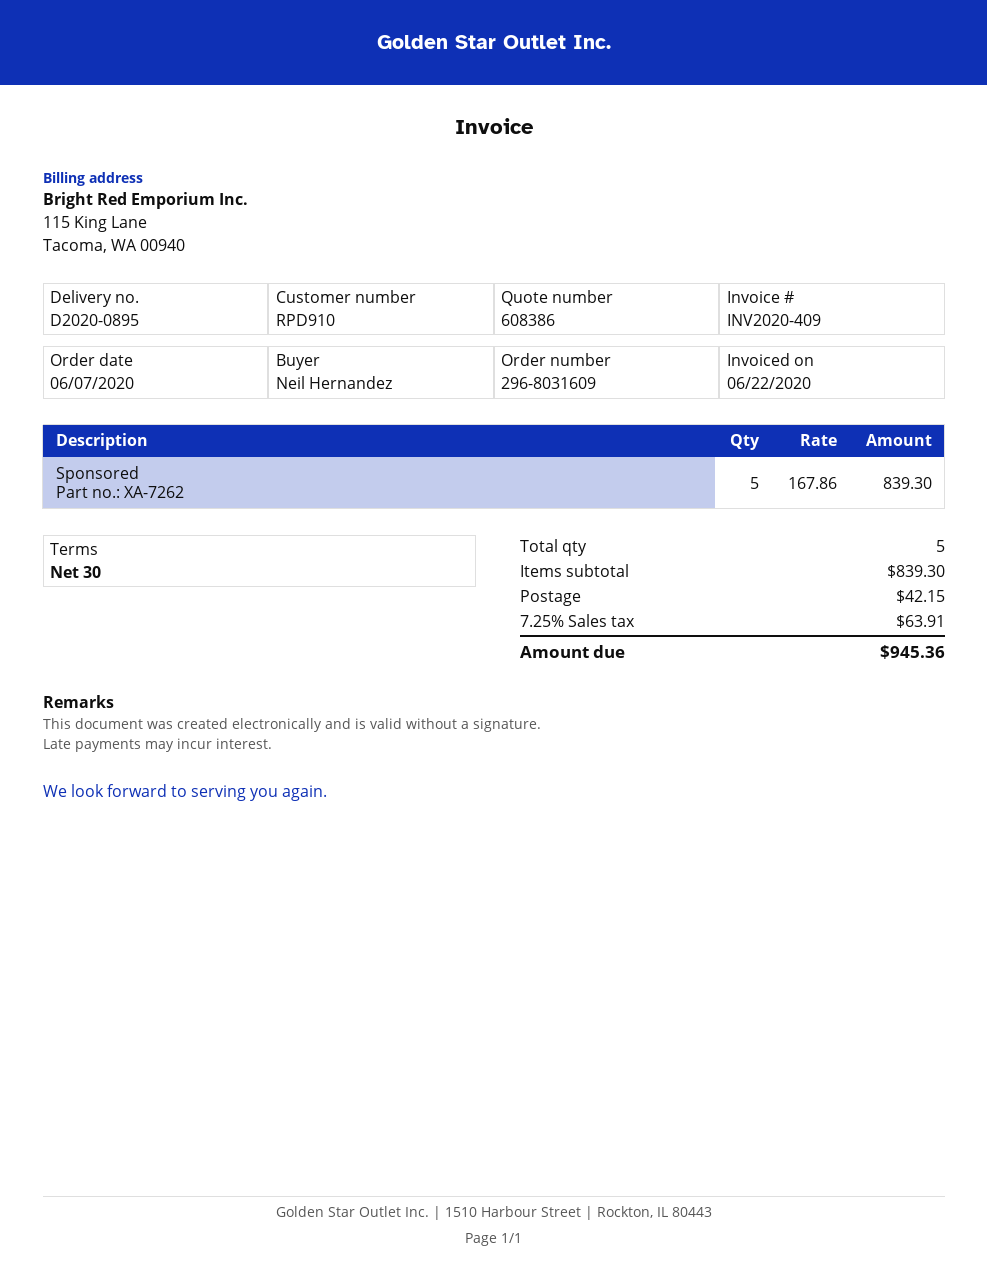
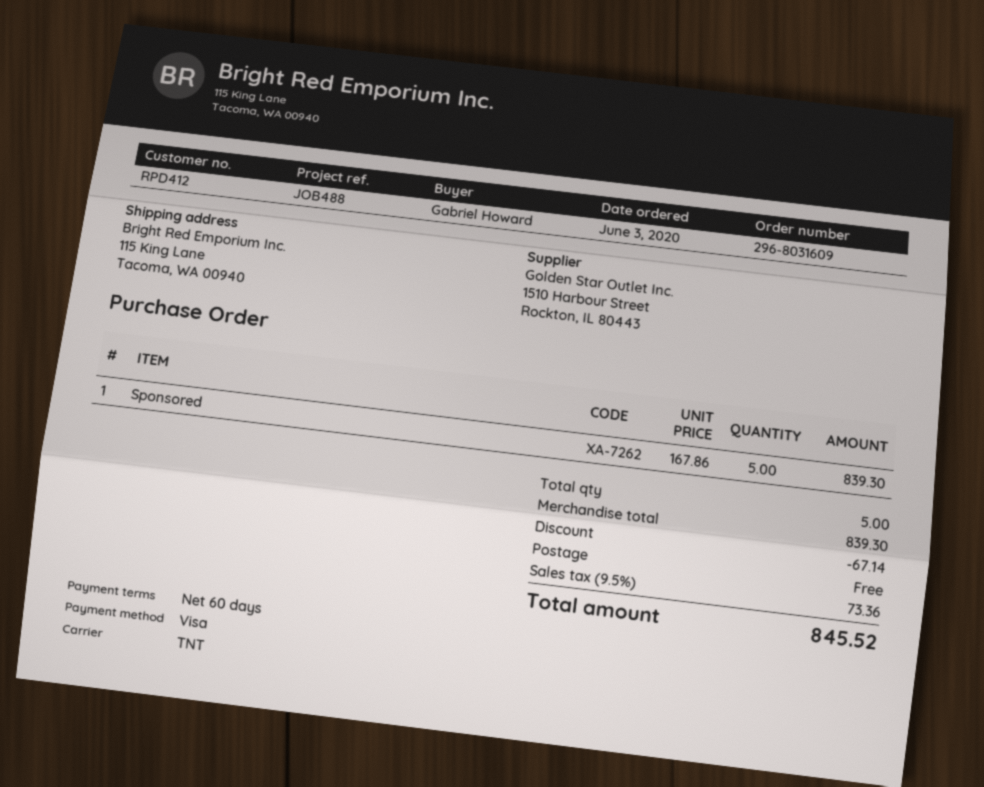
order date: 2020-06-07 -> 2020-06-03
payment terms: 30 days -> 60 days
customer number: RPD910 -> RPD412
ordered by: Neil Hernandez -> Gabriel Howard
discount: none -> 67.14
shipping: 42.15 -> 0.00
tax: 7.25% = 63.91 -> 9.5% = 73.36
total: 945.36 -> 845.52

